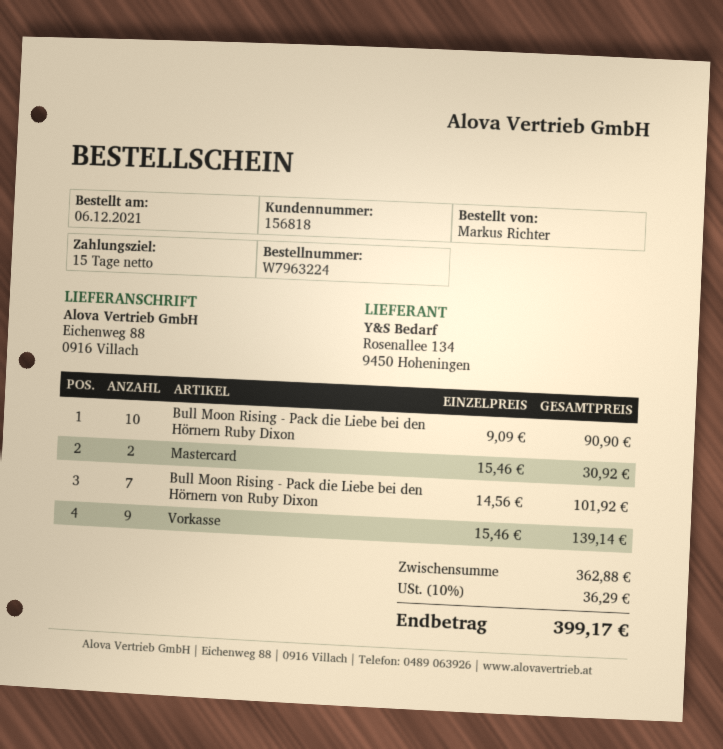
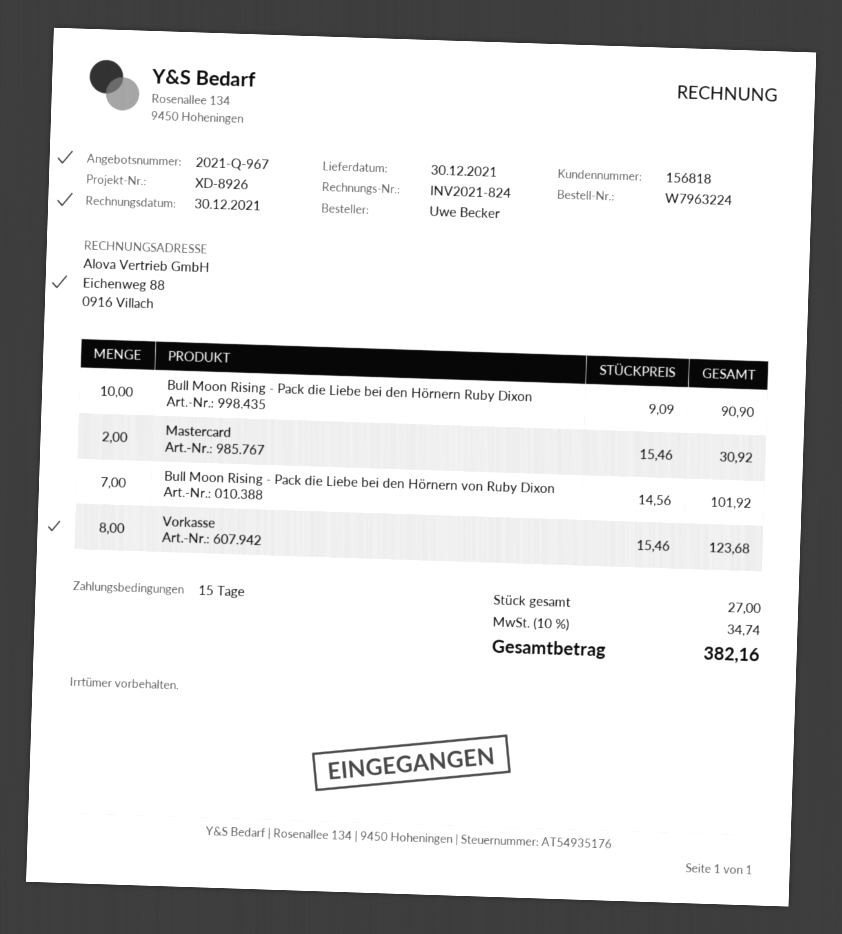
ordered by: Markus Richter -> Uwe Becker
Vorkasse: 9 x 15.46 = 139.14 -> 8 x 15.46 = 123.68
tax: 10% = 36.29 -> 10% = 34.74
total: 399.17 -> 382.16

